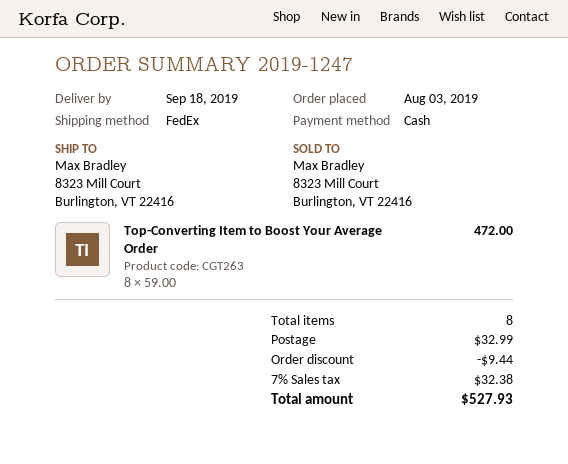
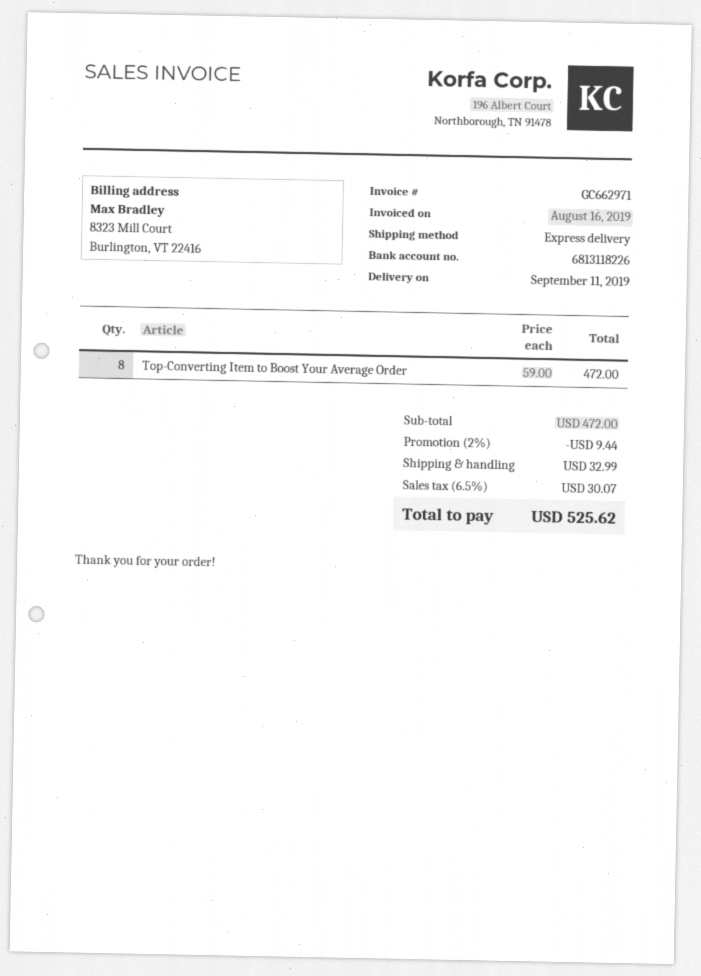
delivery date: 2019-09-18 -> 2019-09-11
shipping method: FedEx -> express
tax: 7% = 32.38 -> 6.5% = 30.07
total: 527.93 -> 525.62

